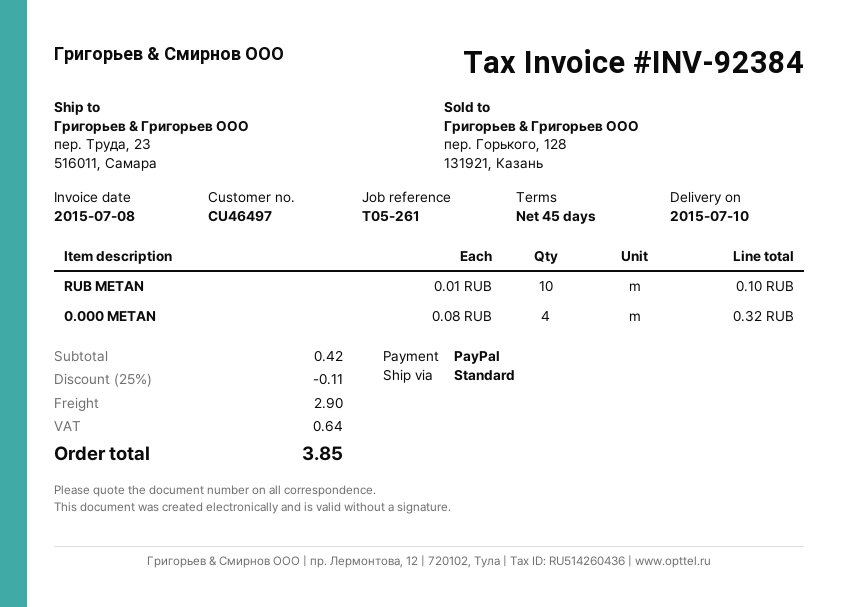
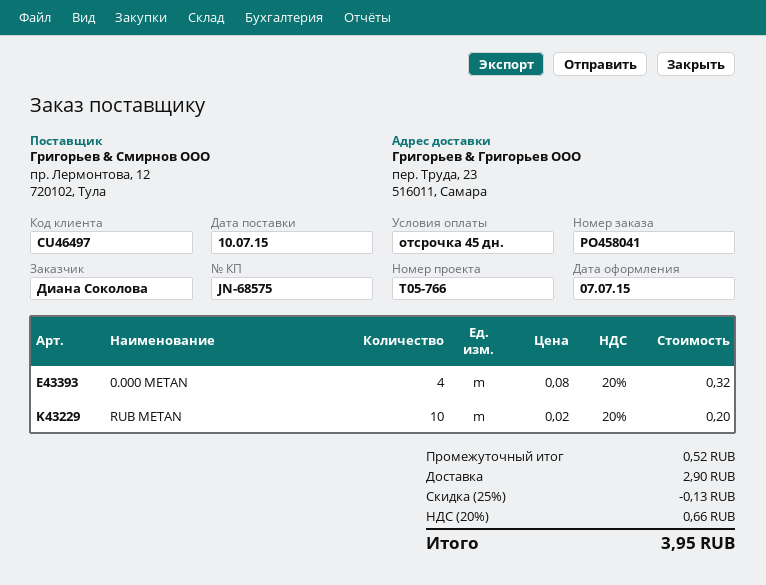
reference: T05-261 -> T05-766
RUB METAN: 10 x 0.01 = 0.10 -> 10 x 0.02 = 0.20
subtotal: 0.42 -> 0.52
discount: 25% = 0.11 -> 25% = 0.13
tax: 0.64 -> 0.66
total: 3.85 -> 3.95

